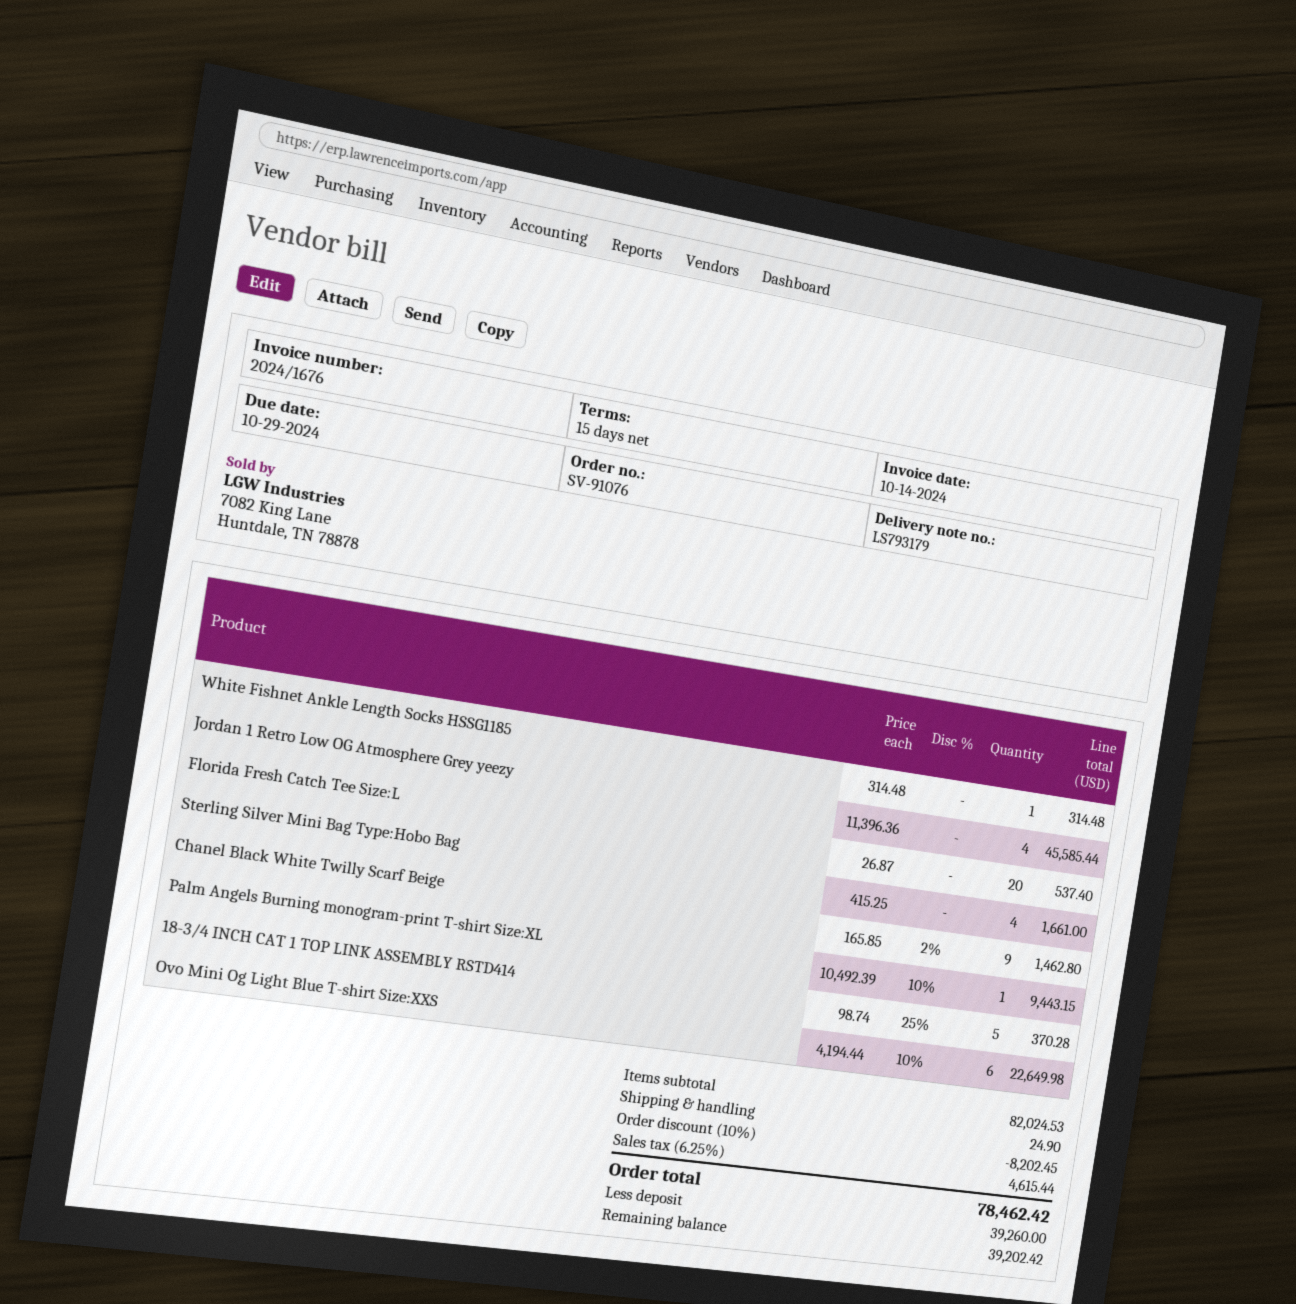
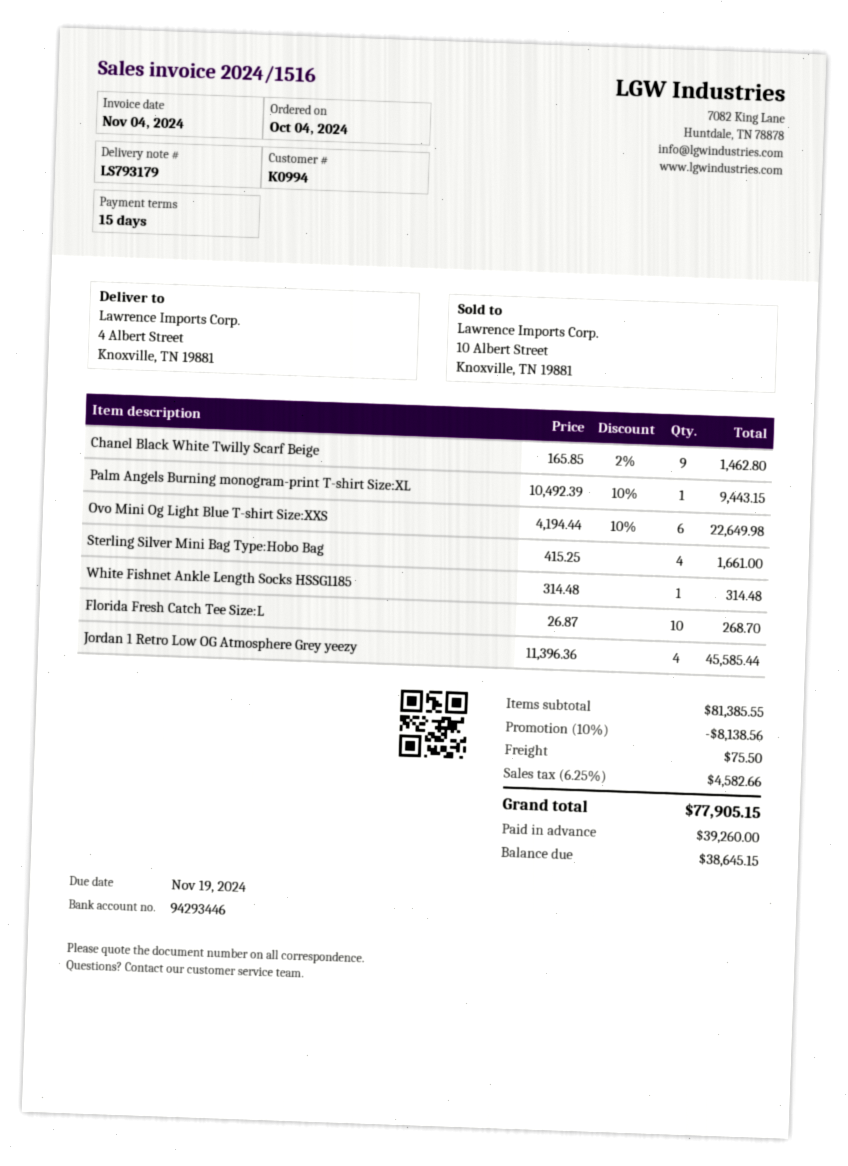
invoice number: 2024/1676 -> 2024/1516
invoice date: 2024-10-14 -> 2024-11-04
due date: 2024-10-29 -> 2024-11-19
Florida Fresh Catch Tee Size:L: 20 x 26.87 = 537.40 -> 10 x 26.87 = 268.70
18-3/4 INCH CAT 1 TOP LINK ASSEMBLY RSTD414: 5 x 98.74 - 25% = 370.28 -> none
subtotal: 82024.53 -> 81385.55
discount: 10% = 8202.45 -> 10% = 8138.56
shipping: 24.90 -> 75.50
tax: 6.25% = 4615.44 -> 6.25% = 4582.66
total: 78462.42 -> 77905.15
balance: 39202.42 -> 38645.15

